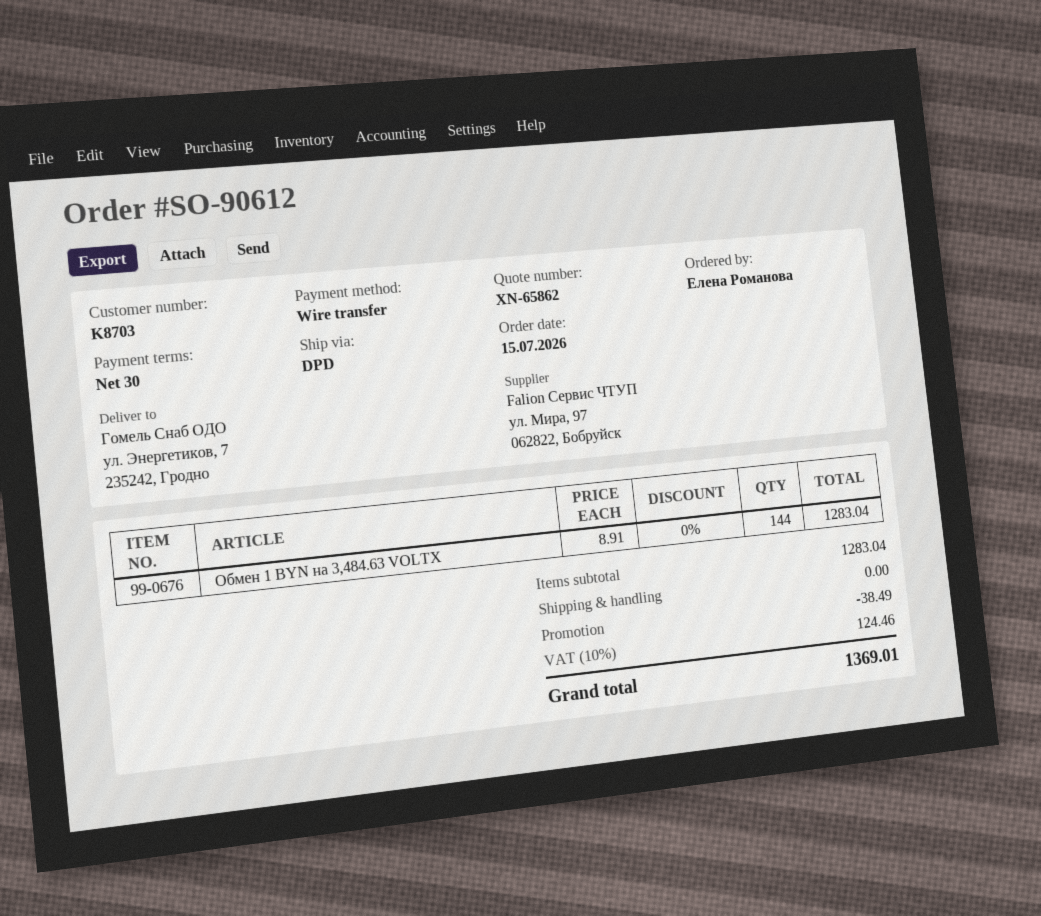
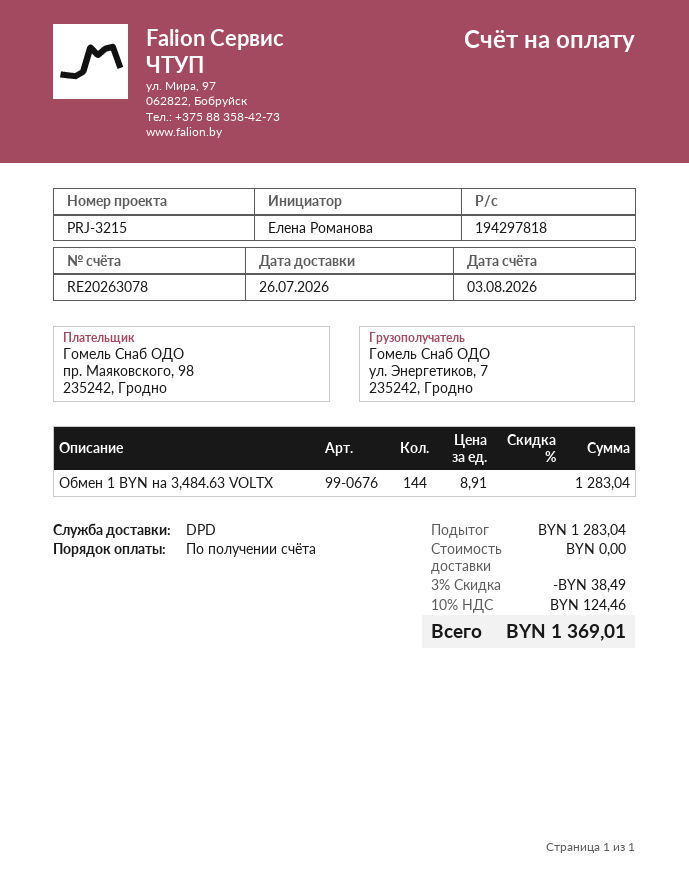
payment terms: 30 days -> on receipt

